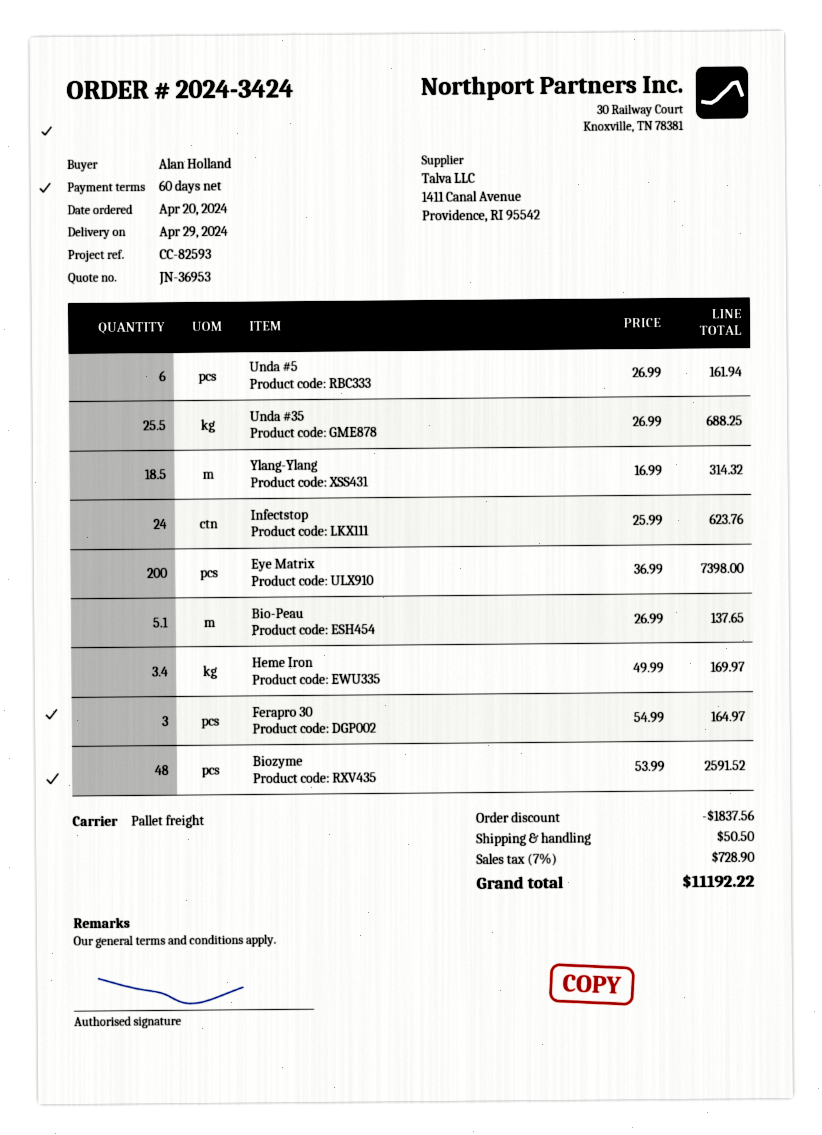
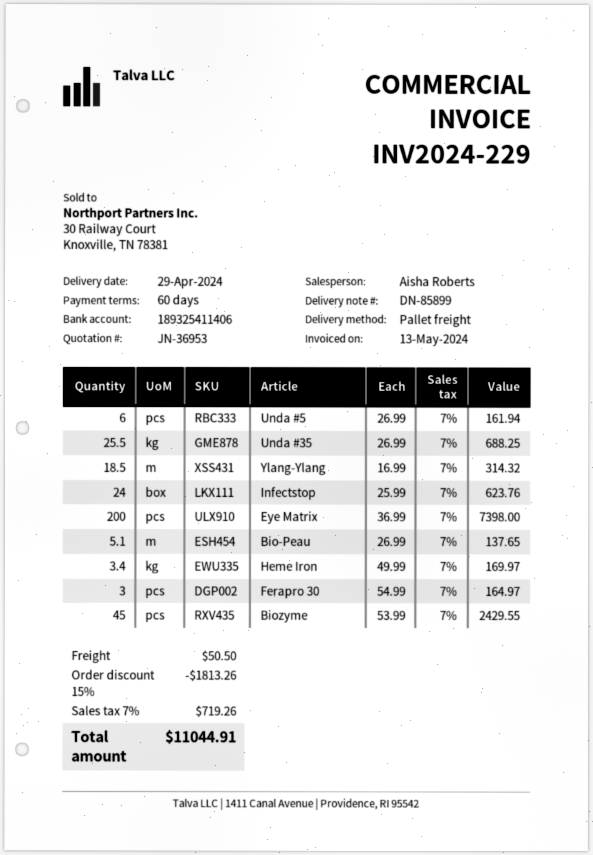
Biozyme: 48 x 53.99 = 2591.52 -> 45 x 53.99 = 2429.55
discount: 1837.56 -> 1813.26
tax: 7% = 728.90 -> 7% = 719.26
total: 11192.22 -> 11044.91

